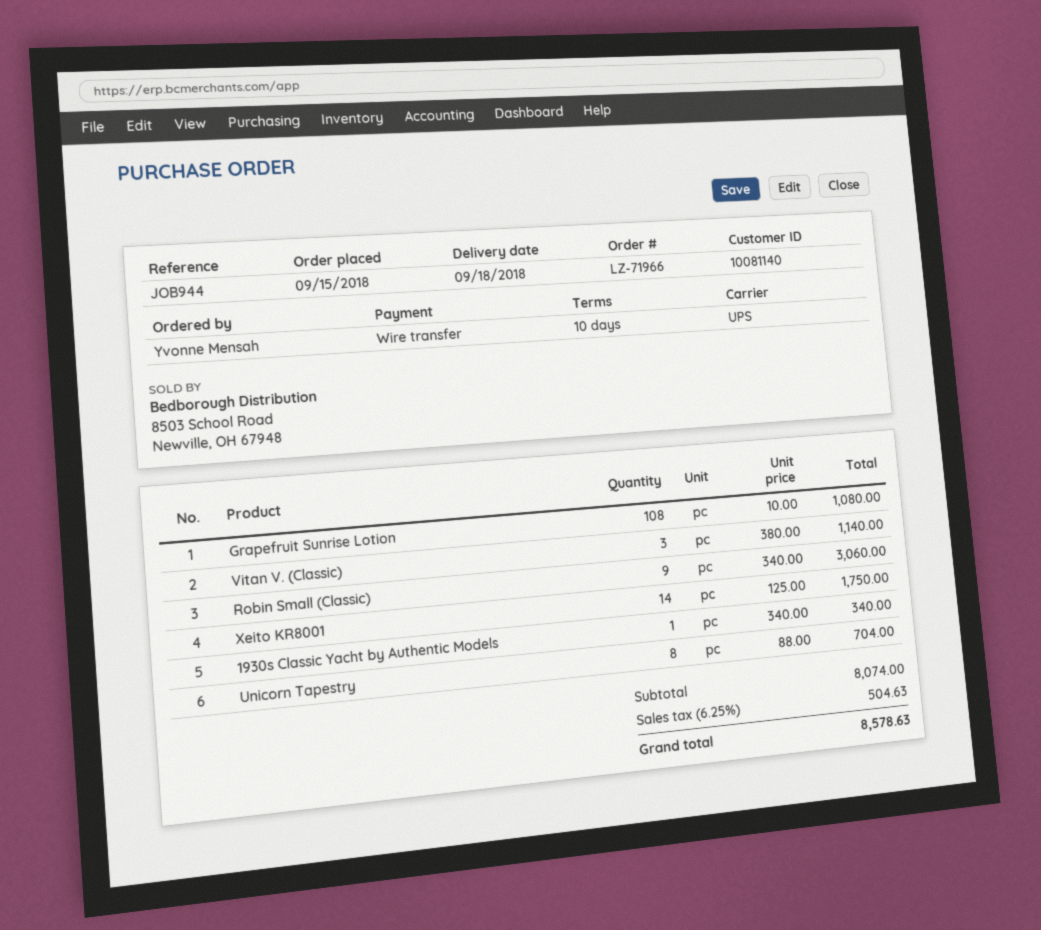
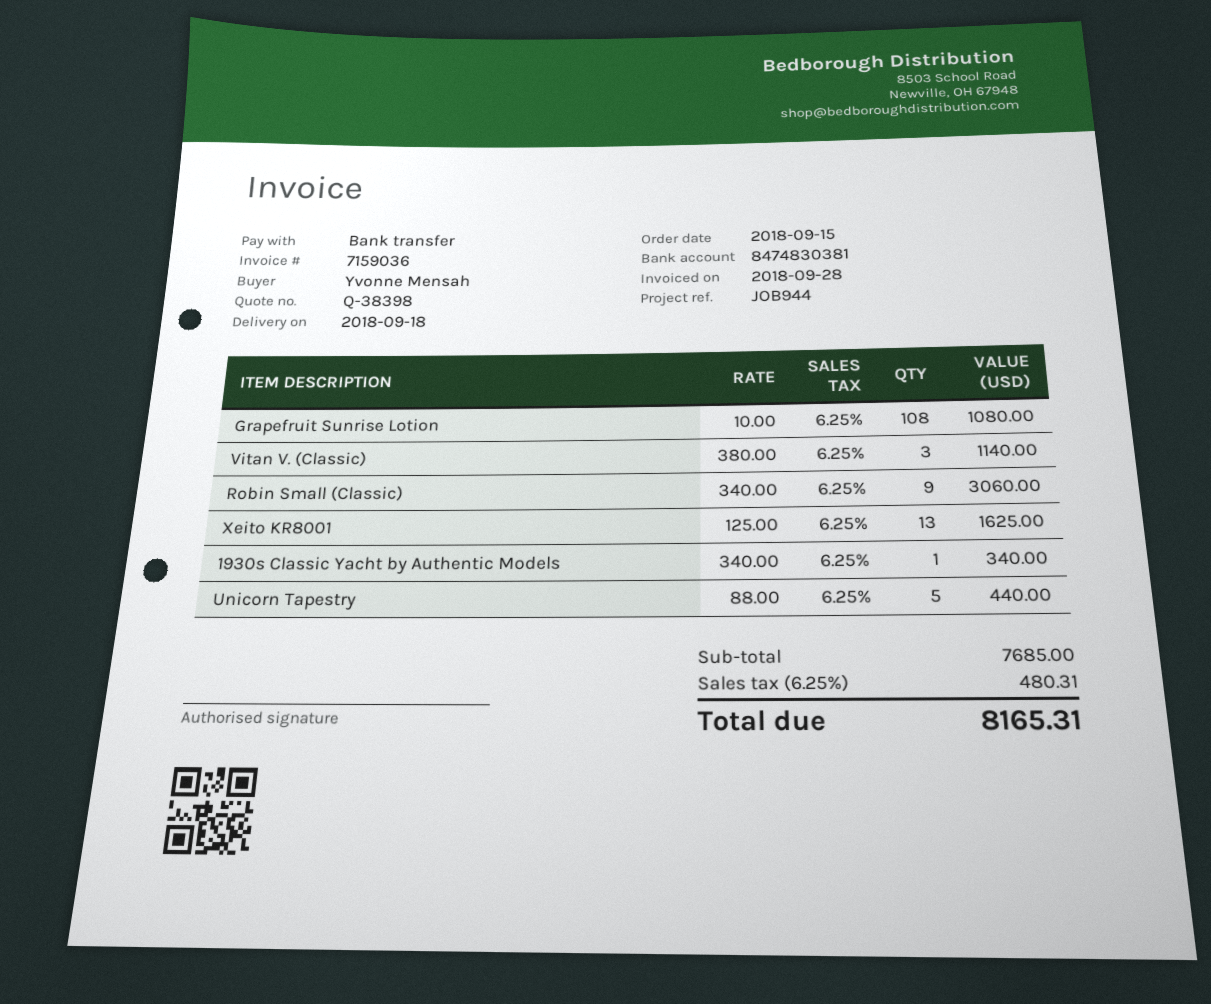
Xeito KR8001: 14 x 125.00 = 1750.00 -> 13 x 125.00 = 1625.00
Unicorn Tapestry: 8 x 88.00 = 704.00 -> 5 x 88.00 = 440.00
subtotal: 8074.00 -> 7685.00
tax: 6.25% = 504.63 -> 6.25% = 480.31
total: 8578.63 -> 8165.31

